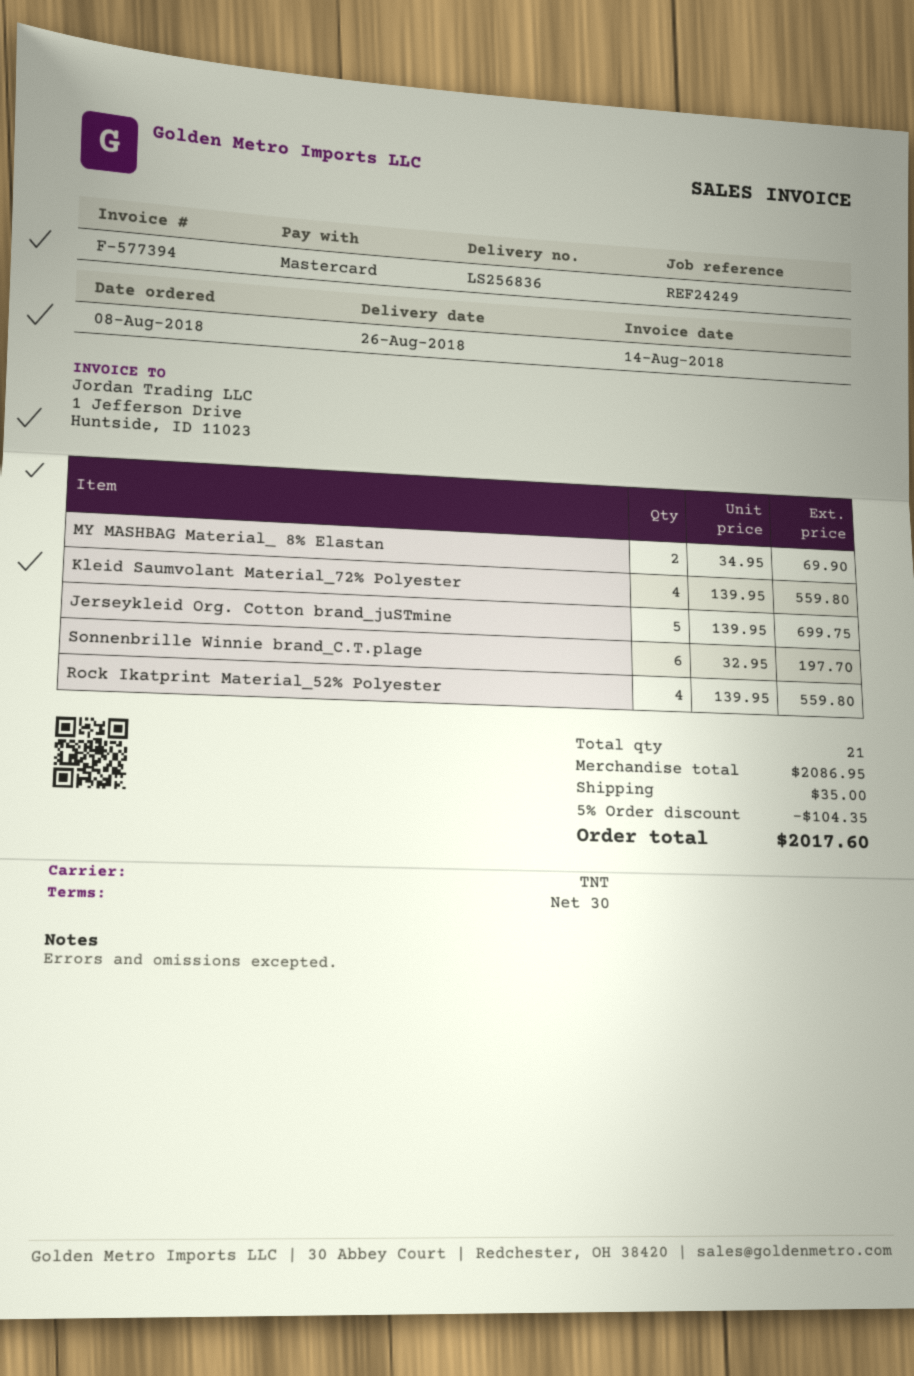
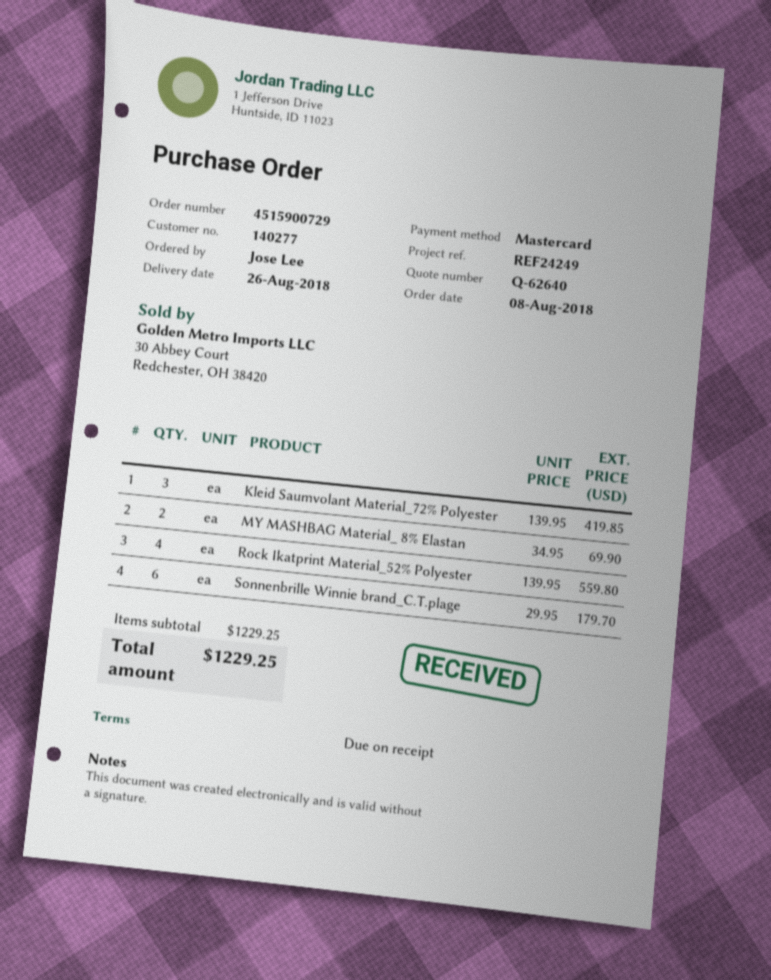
payment terms: 30 days -> on receipt
Kleid Saumvolant Material_72% Polyester: 4 x 139.95 = 559.80 -> 3 x 139.95 = 419.85
Jerseykleid Org. Cotton brand_juSTmine: 5 x 139.95 = 699.75 -> none
Sonnenbrille Winnie brand_C.T.plage: 6 x 32.95 = 197.70 -> 6 x 29.95 = 179.70
subtotal: 2086.95 -> 1229.25
discount: 5% = 104.35 -> none
shipping: 35.00 -> none
total: 2017.60 -> 1229.25

